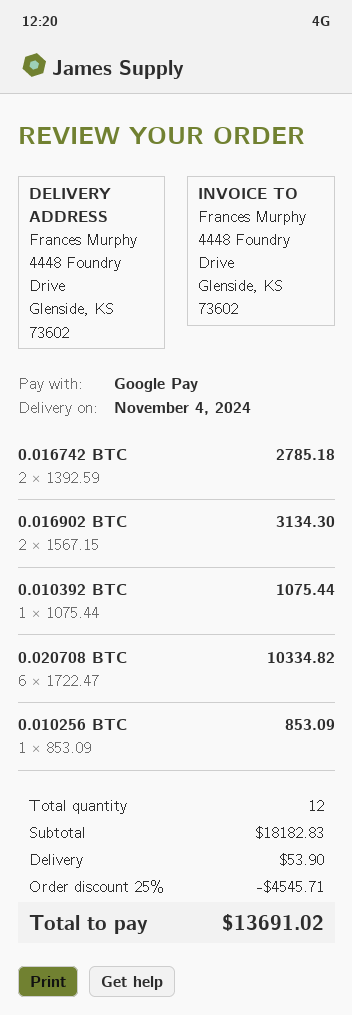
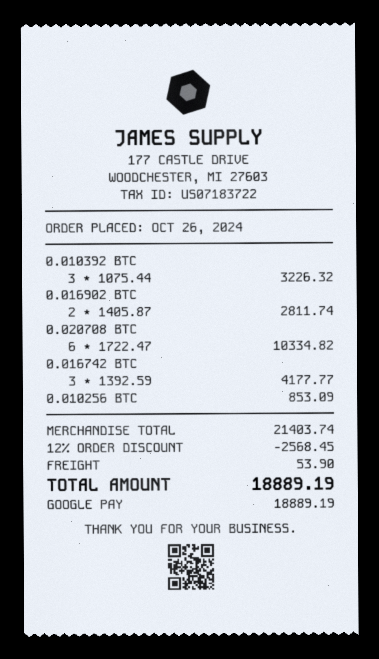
0.016742 BTC: 2 x 1392.59 = 2785.18 -> 3 x 1392.59 = 4177.77
0.016902 BTC: 2 x 1567.15 = 3134.30 -> 2 x 1405.87 = 2811.74
0.010392 BTC: 1 x 1075.44 = 1075.44 -> 3 x 1075.44 = 3226.32
subtotal: 18182.83 -> 21403.74
discount: 25% = 4545.71 -> 12% = 2568.45
total: 13691.02 -> 18889.19

